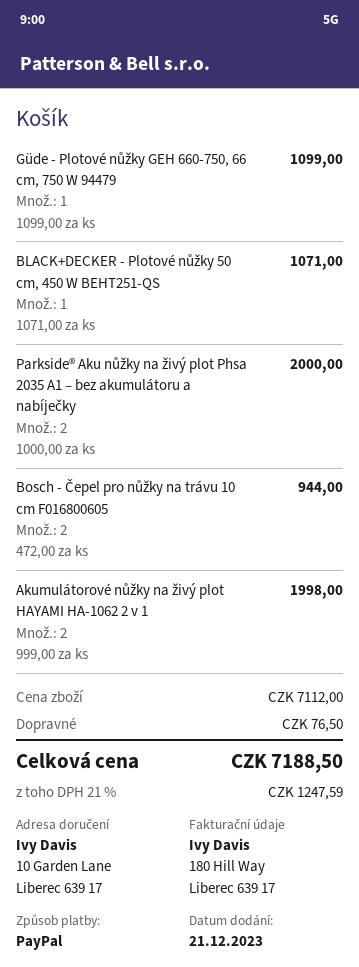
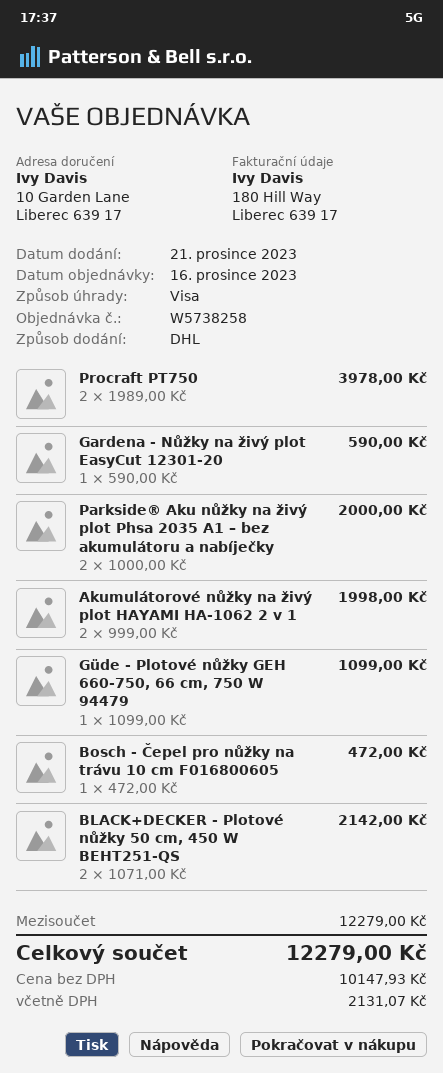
payment method: PayPal -> Visa
BLACK+DECKER - Plotové nůžky 50 cm, 450 W BEHT251-QS: 1 x 1071.00 = 1071.00 -> 2 x 1071.00 = 2142.00
Bosch - Čepel pro nůžky na trávu 10 cm F016800605: 2 x 472.00 = 944.00 -> 1 x 472.00 = 472.00
Procraft PT750: none -> 2 x 1989.00 = 3978.00
Gardena - Nůžky na živý plot EasyCut 12301-20: none -> 1 x 590.00 = 590.00
subtotal: 7112.00 -> 12279.00
shipping: 76.50 -> none
tax: 1247.59 -> 2131.07
total: 7188.50 -> 12279.00

